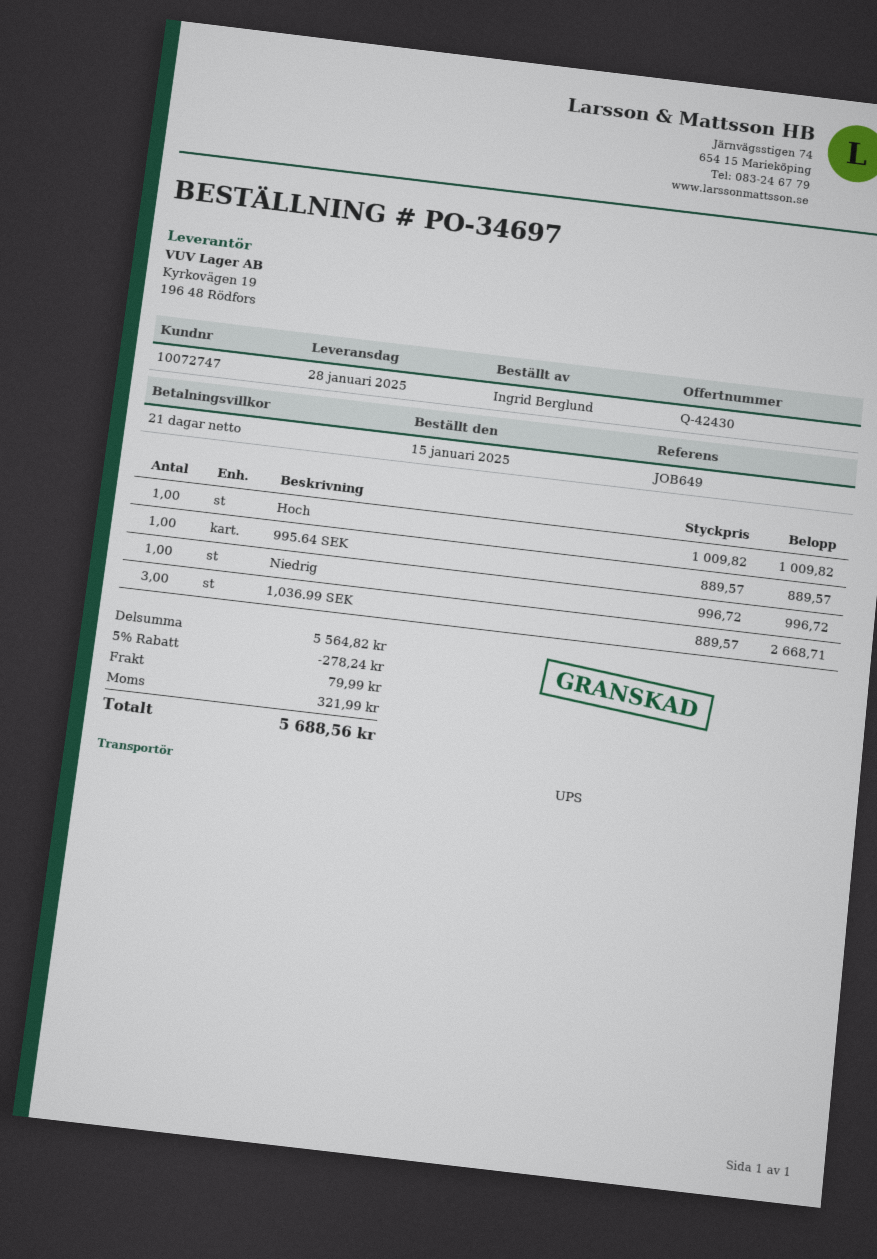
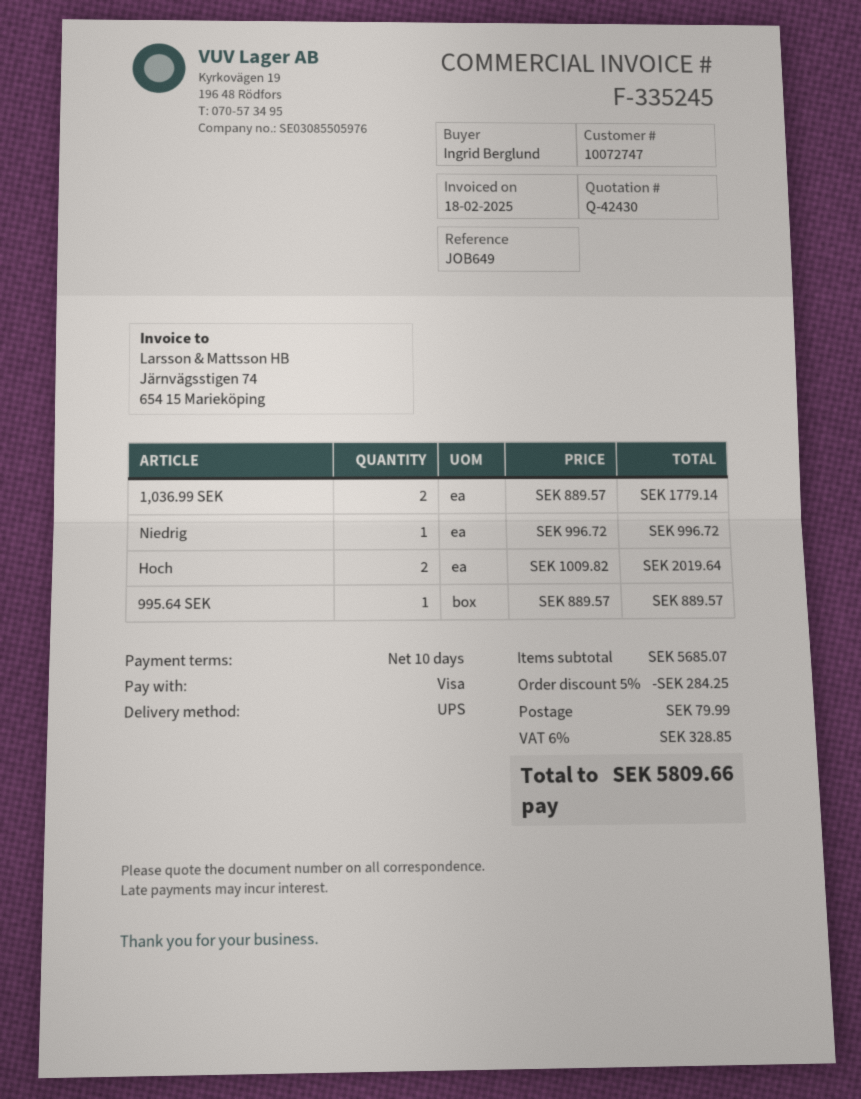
payment terms: 21 days -> 10 days
Hoch: 1 x 1009.82 = 1009.82 -> 2 x 1009.82 = 2019.64
1,036.99 SEK: 3 x 889.57 = 2668.71 -> 2 x 889.57 = 1779.14
subtotal: 5564.82 -> 5685.07
discount: 5% = 278.24 -> 5% = 284.25
tax: 321.99 -> 328.85
total: 5688.56 -> 5809.66

